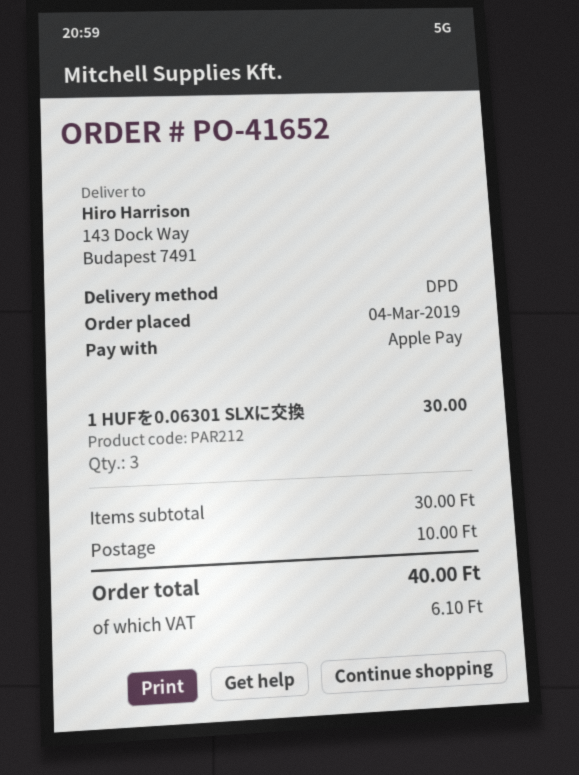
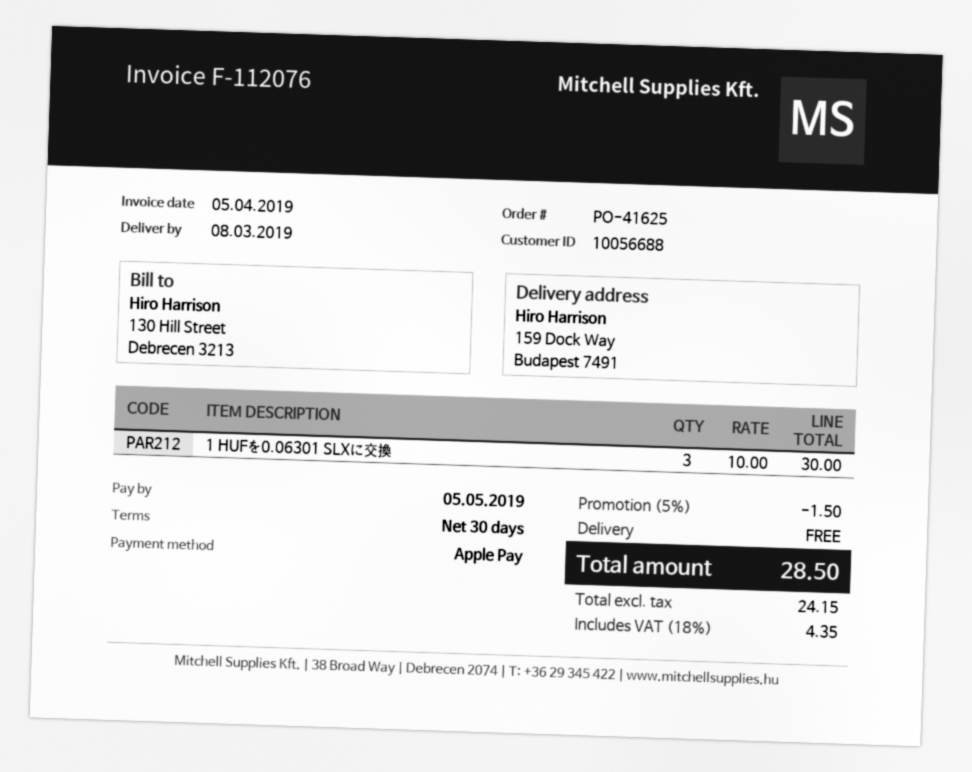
order number: PO-41652 -> PO-41625
ship to: 143 Dock Way, Budapest 7491 -> 159 Dock Way, Budapest 7491
discount: none -> 5% = 1.50
shipping: 10.00 -> 0.00
tax: 6.10 -> 4.35
total: 40.00 -> 28.50

